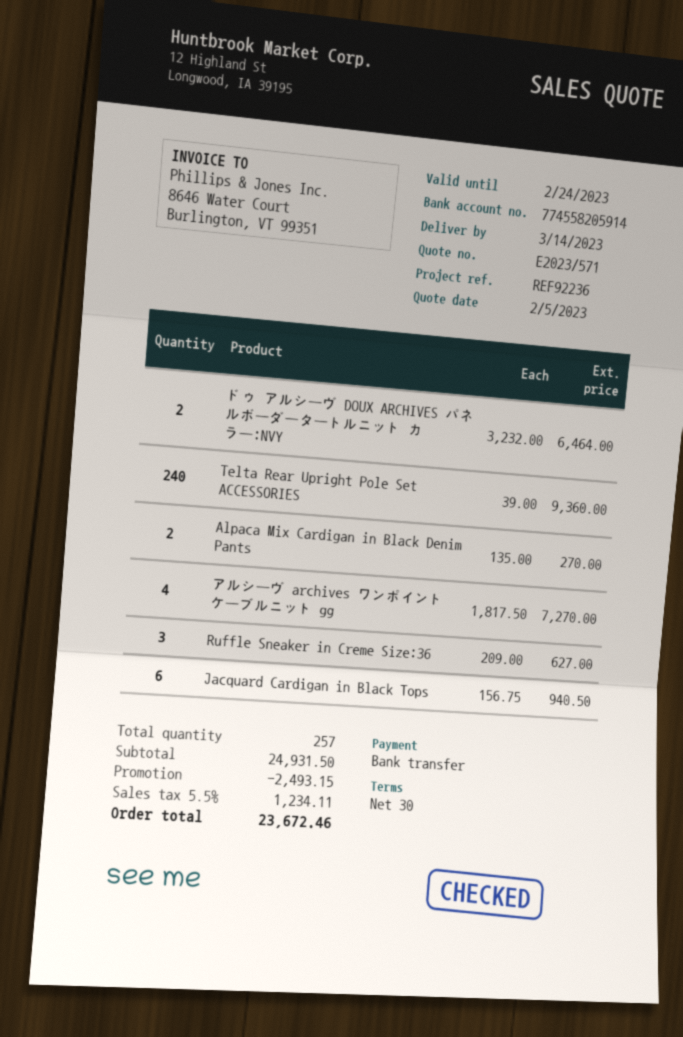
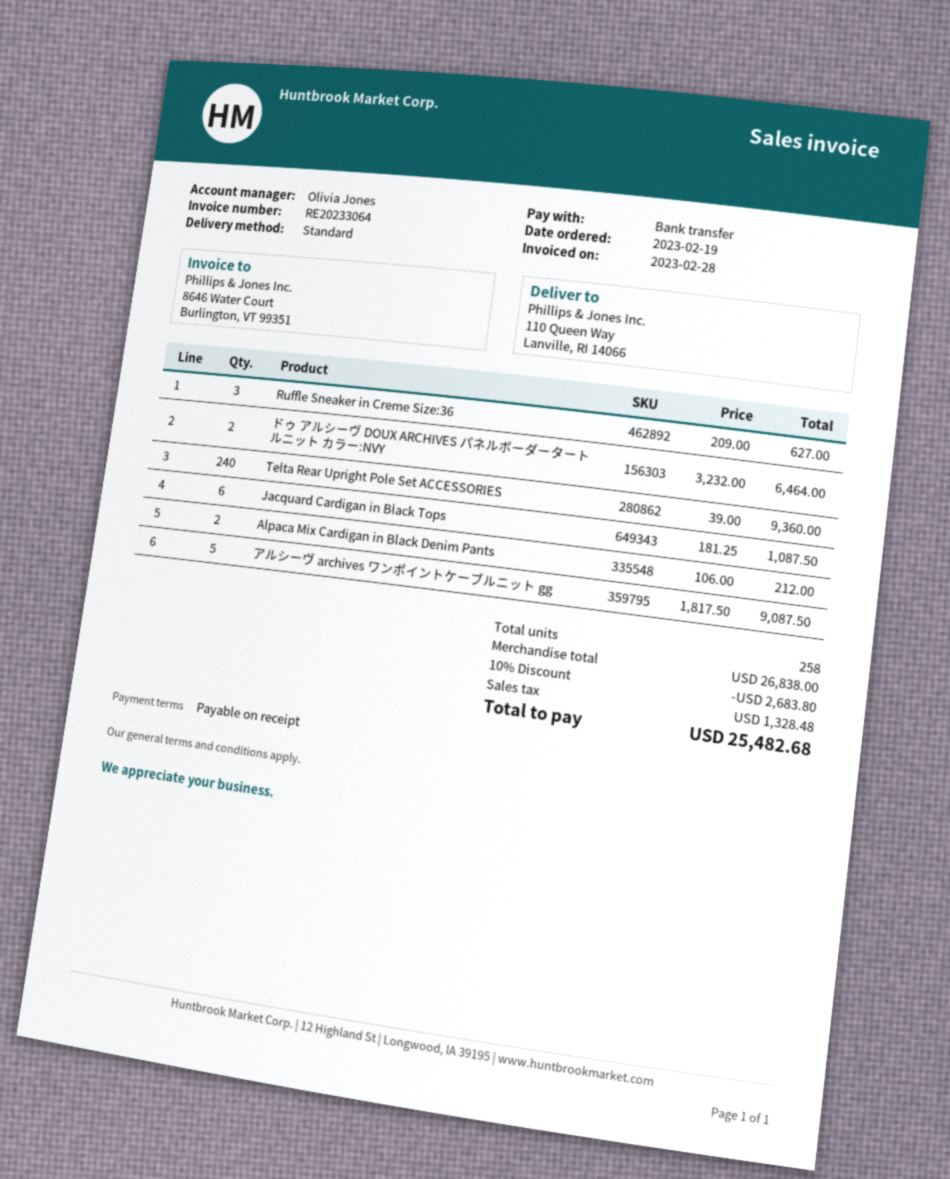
payment terms: 30 days -> on receipt
Alpaca Mix Cardigan in Black Denim Pants: 2 x 135.00 = 270.00 -> 2 x 106.00 = 212.00
アルシーヴ archives ワンポイントケーブルニット gg: 4 x 1817.50 = 7270.00 -> 5 x 1817.50 = 9087.50
Jacquard Cardigan in Black Tops: 6 x 156.75 = 940.50 -> 6 x 181.25 = 1087.50
total quantity: 257 -> 258
subtotal: 24931.50 -> 26838.00
discount: 2493.15 -> 2683.80
tax: 1234.11 -> 1328.48
total: 23672.46 -> 25482.68

